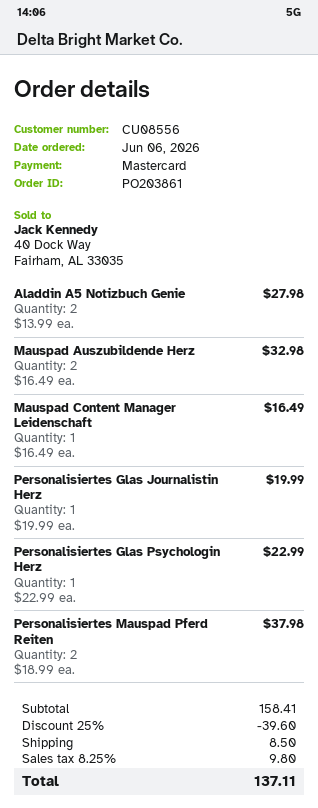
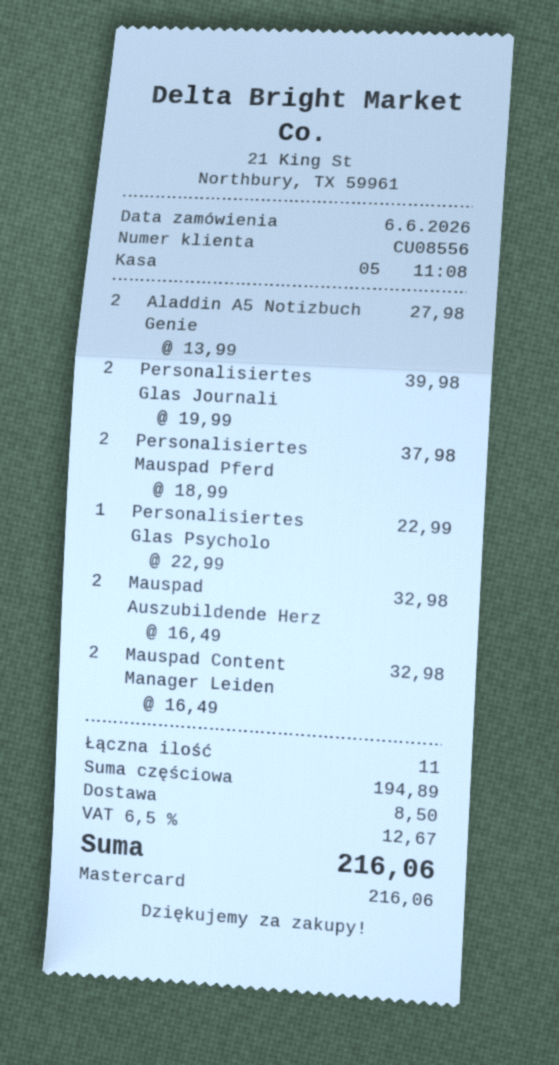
Mauspad Content Manager Leidenschaft: 1 x 16.49 = 16.49 -> 2 x 16.49 = 32.98
Personalisiertes Glas Journalistin Herz: 1 x 19.99 = 19.99 -> 2 x 19.99 = 39.98
subtotal: 158.41 -> 194.89
discount: 25% = 39.60 -> none
tax: 8.25% = 9.80 -> 6.5% = 12.67
total: 137.11 -> 216.06

